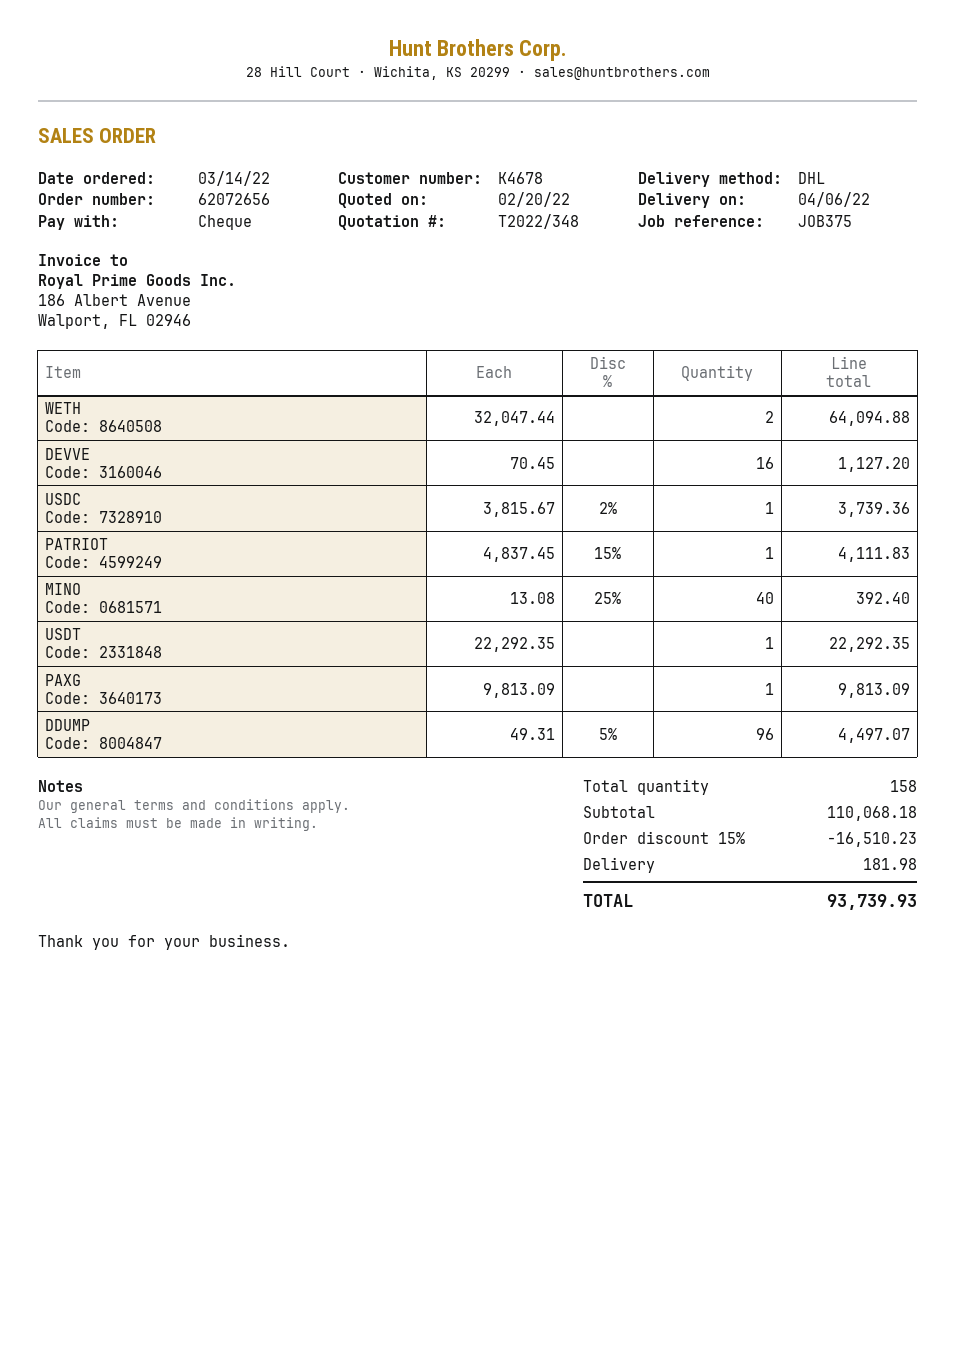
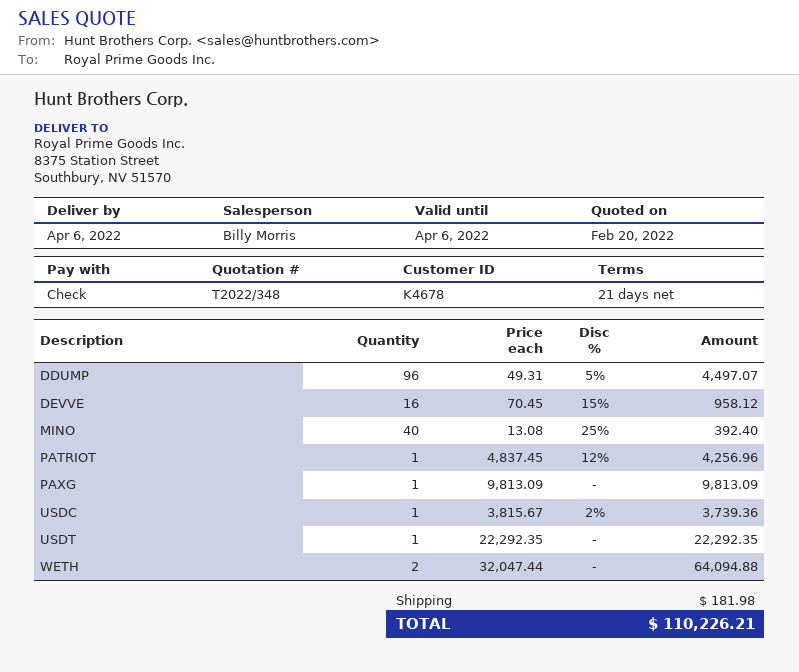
DEVVE: 16 x 70.45 = 1127.20 -> 16 x 70.45 - 15% = 958.12
PATRIOT: 1 x 4837.45 - 15% = 4111.83 -> 1 x 4837.45 - 12% = 4256.96
discount: 15% = 16510.23 -> none
total: 93739.93 -> 110226.21

